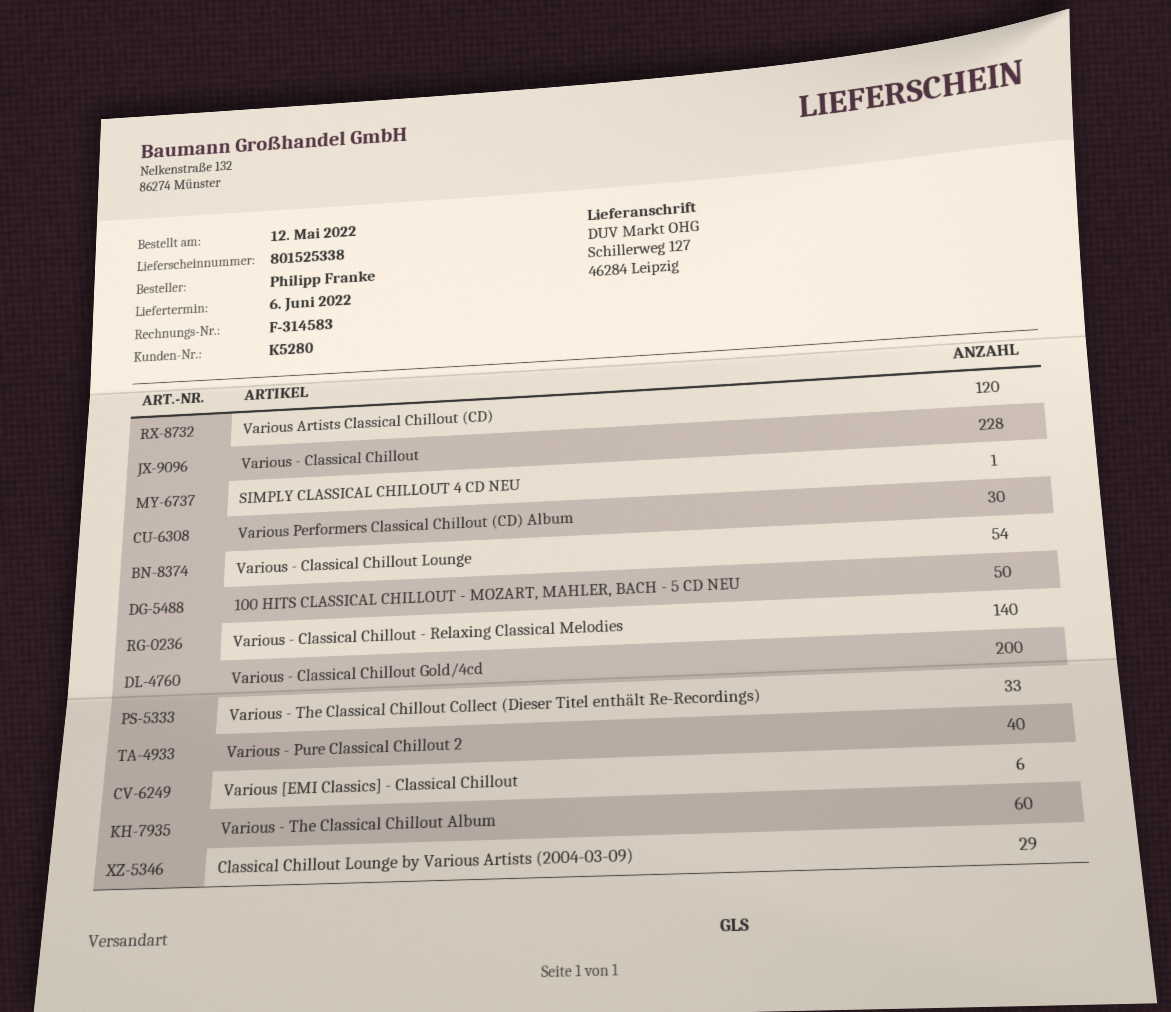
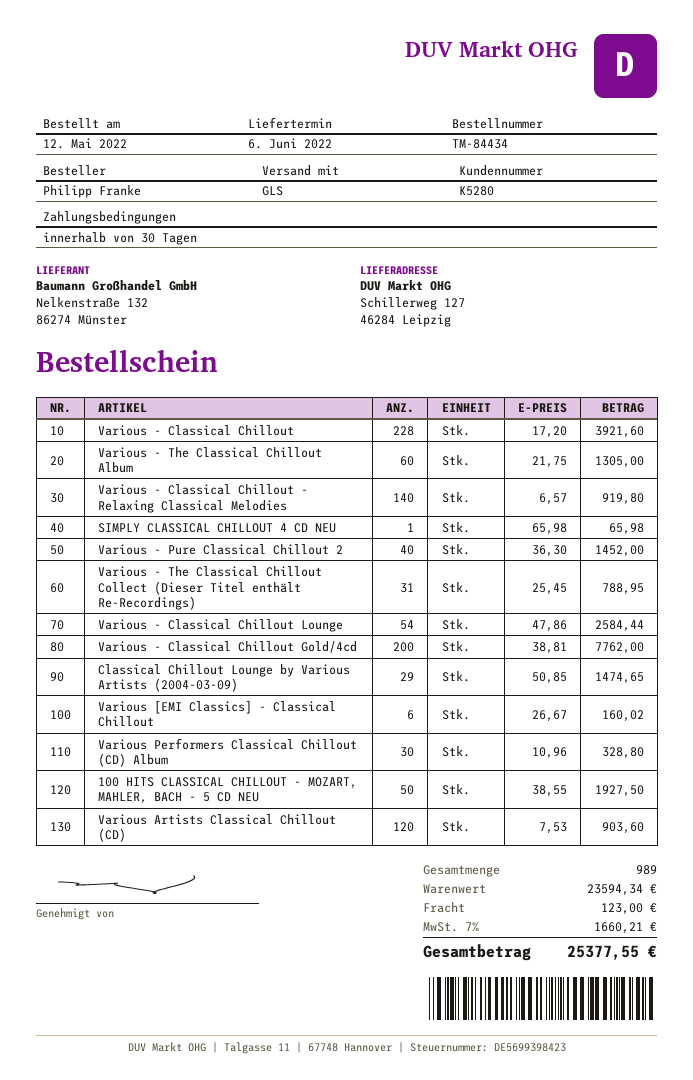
Various - The Classical Chillout Collect (Dieser Titel enthält Re-Recordings): 33 -> 31

